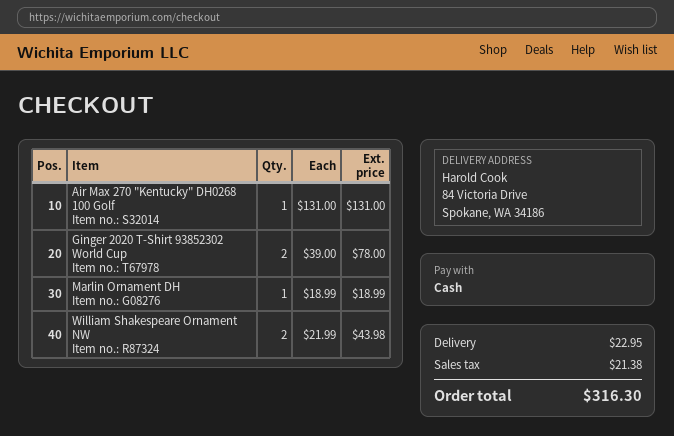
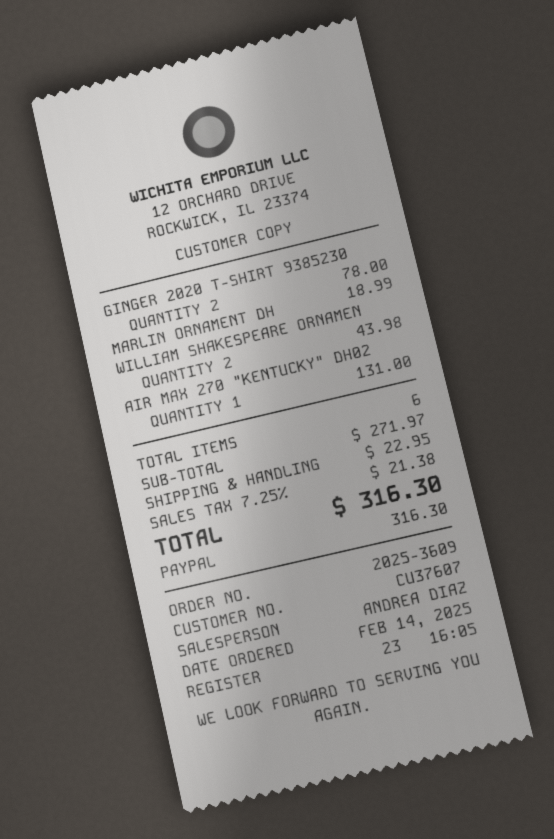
payment method: cash -> PayPal

